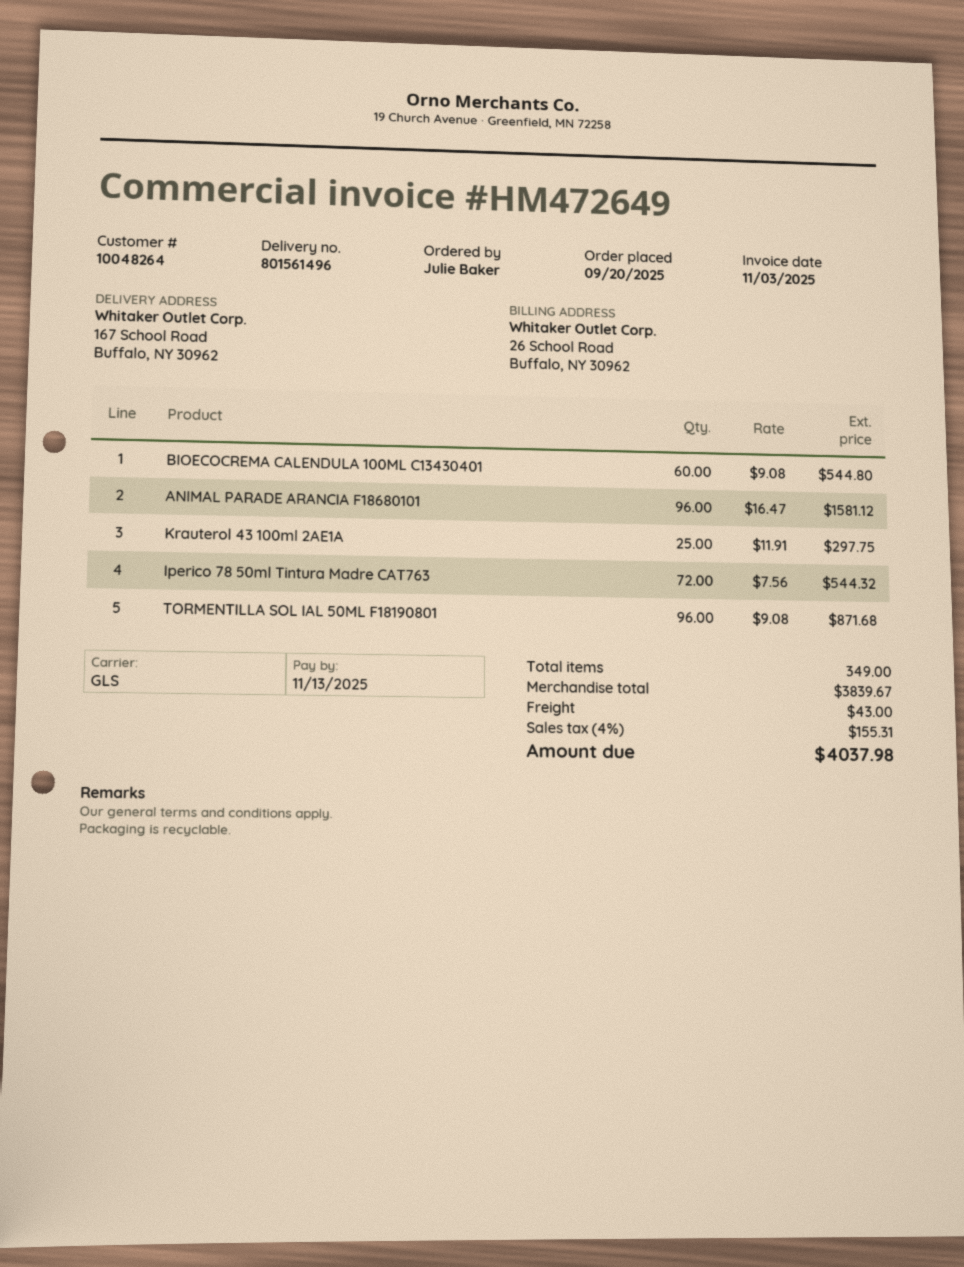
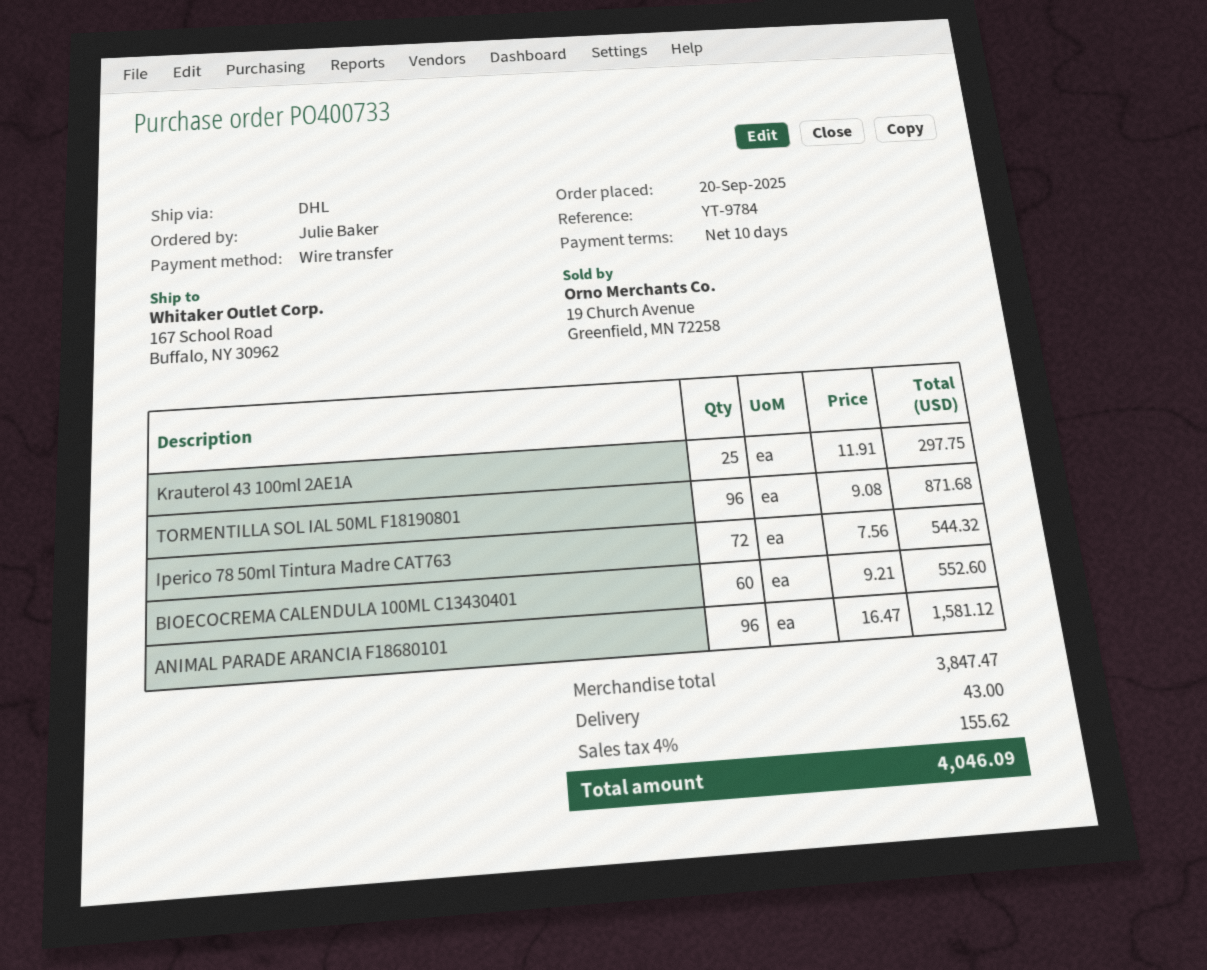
shipping method: GLS -> DHL
BIOECOCREMA CALENDULA 100ML C13430401: 60 x 9.08 = 544.80 -> 60 x 9.21 = 552.60
subtotal: 3839.67 -> 3847.47
tax: 4% = 155.31 -> 4% = 155.62
total: 4037.98 -> 4046.09

